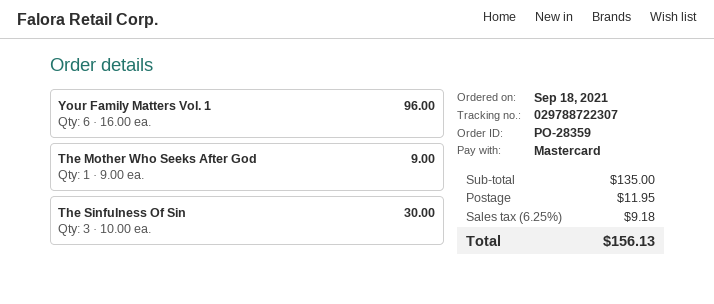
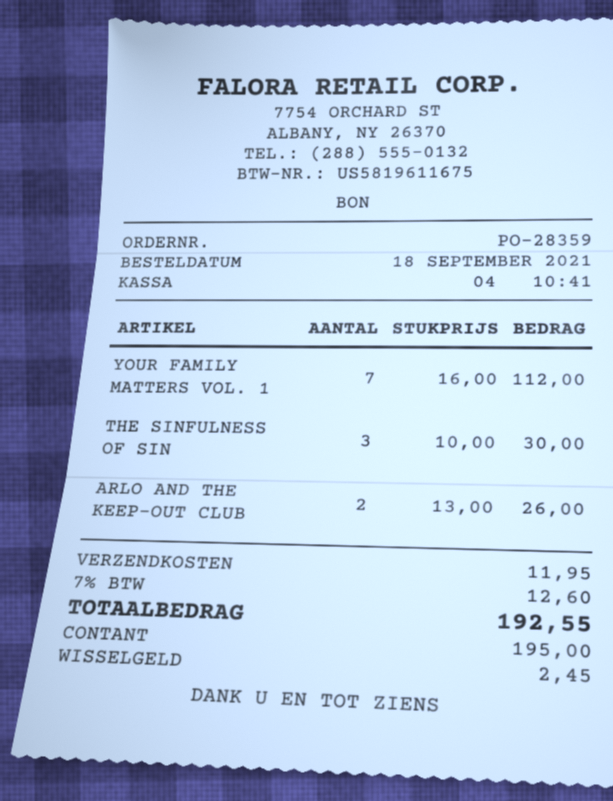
payment method: Mastercard -> cash
Your Family Matters Vol. 1: 6 x 16.00 = 96.00 -> 7 x 16.00 = 112.00
The Mother Who Seeks After God: 1 x 9.00 = 9.00 -> none
ARLO AND THE KEEP-OUT CLUB: none -> 2 x 13.00 = 26.00
tax: 6.25% = 9.18 -> 7% = 12.60
total: 156.13 -> 192.55

